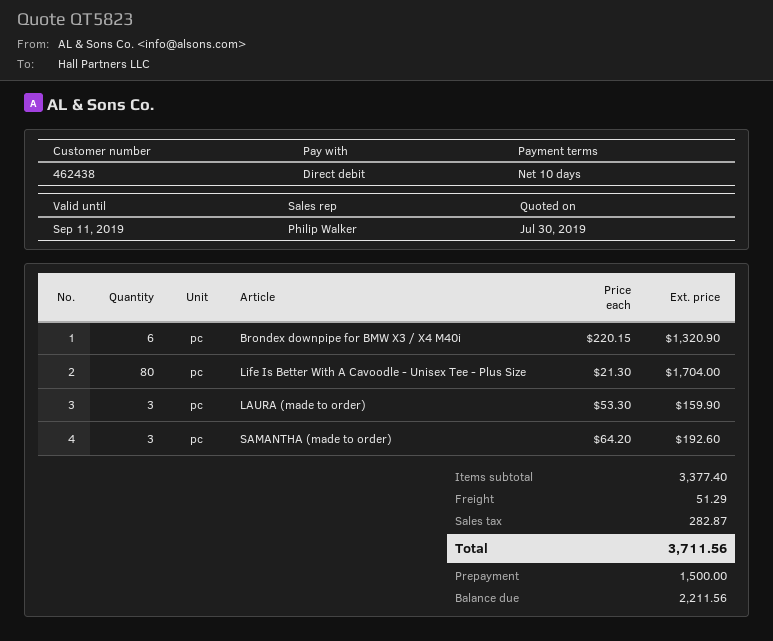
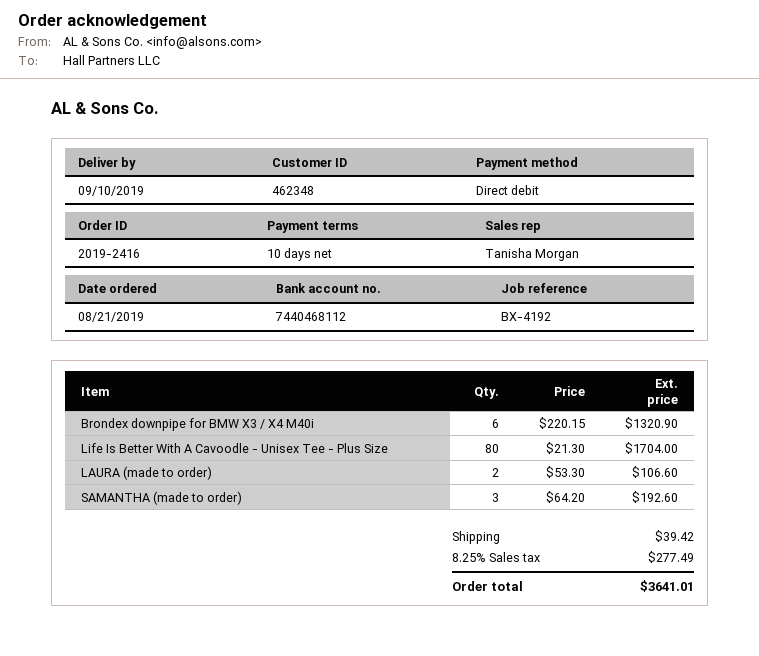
customer number: 462438 -> 462348
sales rep: Philip Walker -> Tanisha Morgan
LAURA (made to order): 3 x 53.30 = 159.90 -> 2 x 53.30 = 106.60
shipping: 51.29 -> 39.42
tax: 282.87 -> 277.49
total: 3711.56 -> 3641.01

